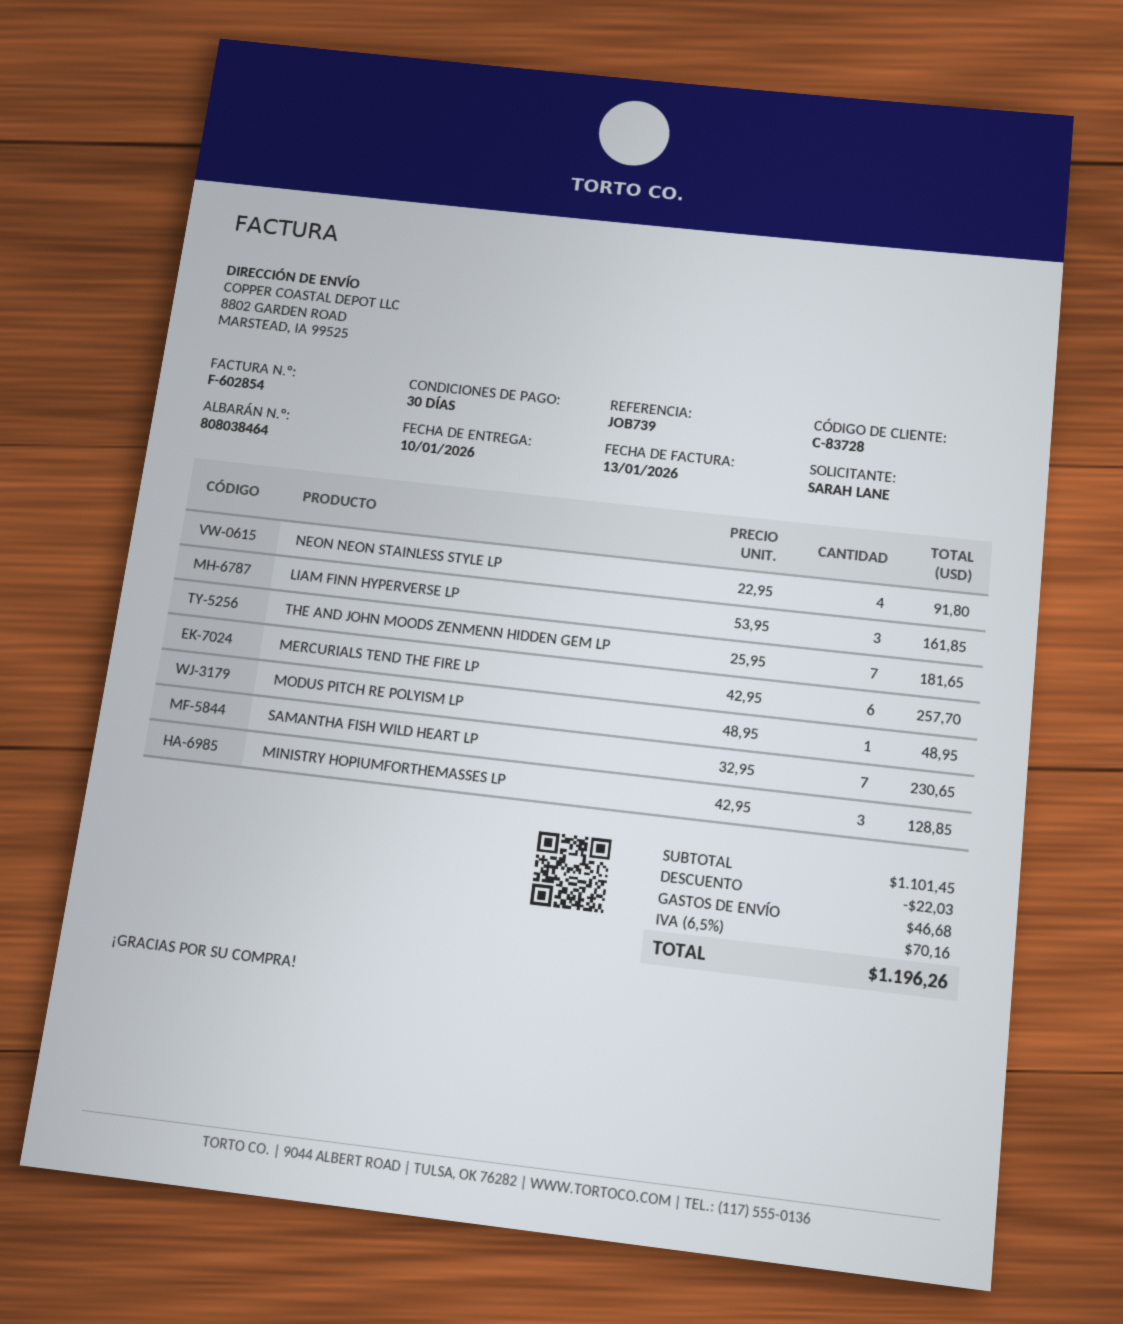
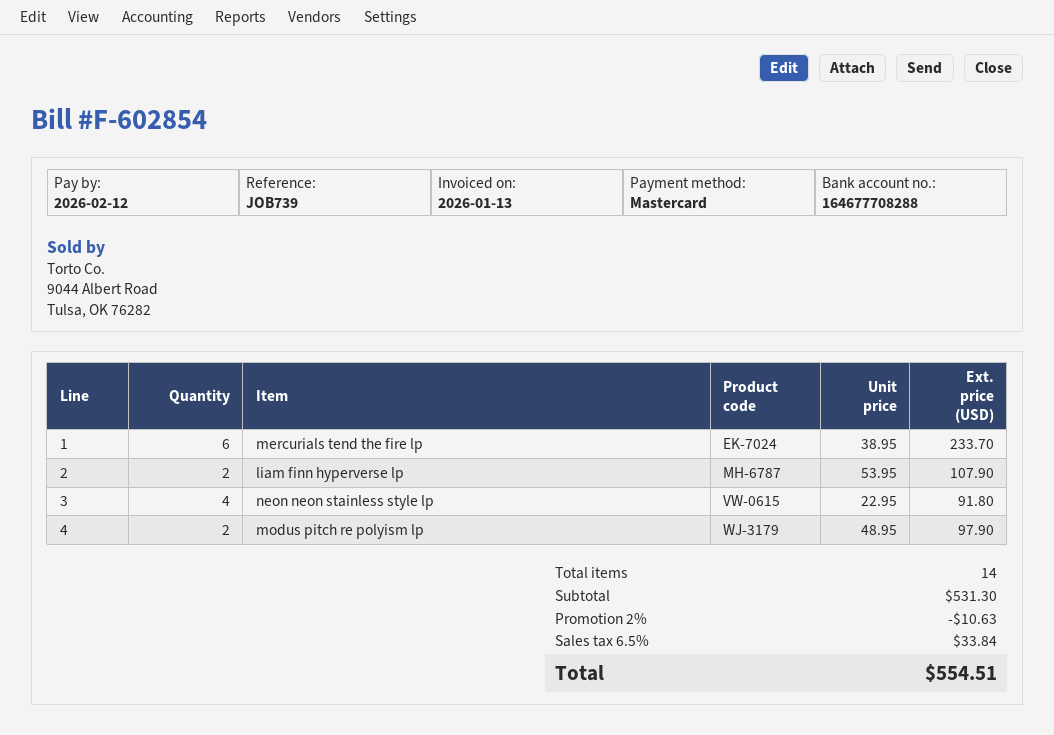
LIAM FINN HYPERVERSE LP: 3 x 53.95 = 161.85 -> 2 x 53.95 = 107.90
THE AND JOHN MOODS ZENMENN HIDDEN GEM LP: 7 x 25.95 = 181.65 -> none
MERCURIALS TEND THE FIRE LP: 6 x 42.95 = 257.70 -> 6 x 38.95 = 233.70
MODUS PITCH RE POLYISM LP: 1 x 48.95 = 48.95 -> 2 x 48.95 = 97.90
SAMANTHA FISH WILD HEART LP: 7 x 32.95 = 230.65 -> none
MINISTRY HOPIUMFORTHEMASSES LP: 3 x 42.95 = 128.85 -> none
subtotal: 1101.45 -> 531.30
discount: 22.03 -> 10.63
shipping: 46.68 -> none
tax: 6.5% = 70.16 -> 6.5% = 33.84
total: 1196.26 -> 554.51

